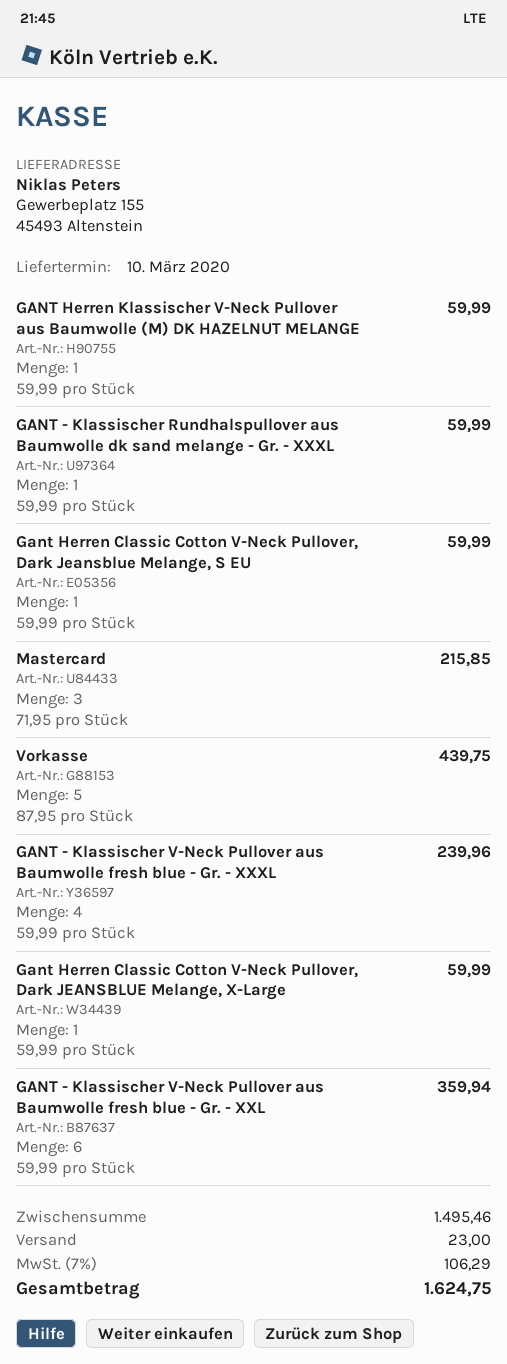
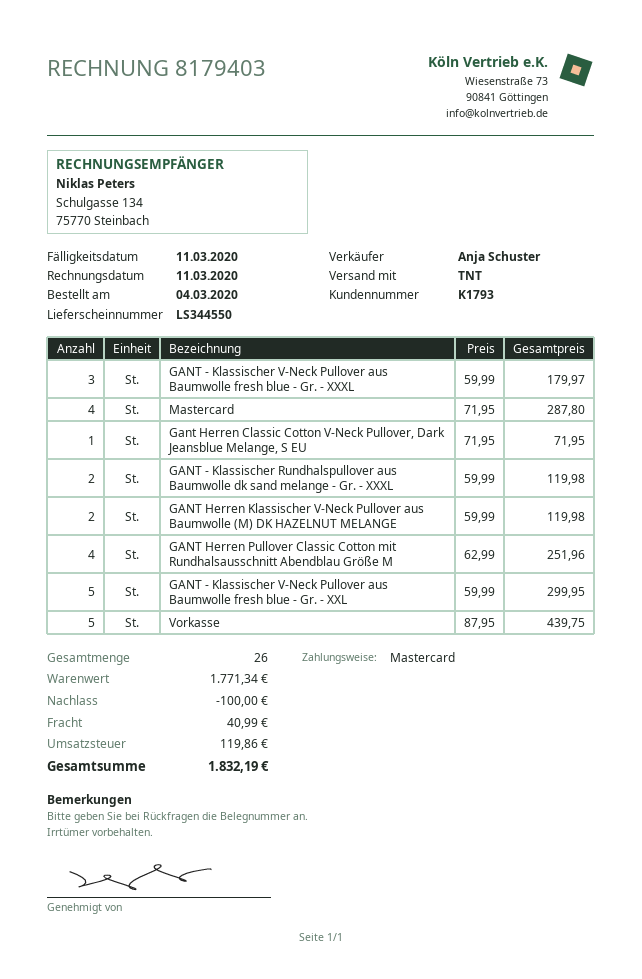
GANT Herren Klassischer V-Neck Pullover aus Baumwolle (M) DK HAZELNUT MELANGE: 1 x 59.99 = 59.99 -> 2 x 59.99 = 119.98
GANT - Klassischer Rundhalspullover aus Baumwolle dk sand melange - Gr. - XXXL: 1 x 59.99 = 59.99 -> 2 x 59.99 = 119.98
Gant Herren Classic Cotton V-Neck Pullover, Dark Jeansblue Melange, S EU: 1 x 59.99 = 59.99 -> 1 x 71.95 = 71.95
Mastercard: 3 x 71.95 = 215.85 -> 4 x 71.95 = 287.80
GANT - Klassischer V-Neck Pullover aus Baumwolle fresh blue - Gr. - XXXL: 4 x 59.99 = 239.96 -> 3 x 59.99 = 179.97
Gant Herren Classic Cotton V-Neck Pullover, Dark JEANSBLUE Melange, X-Large: 1 x 59.99 = 59.99 -> none
GANT - Klassischer V-Neck Pullover aus Baumwolle fresh blue - Gr. - XXL: 6 x 59.99 = 359.94 -> 5 x 59.99 = 299.95
GANT Herren Pullover Classic Cotton mit Rundhalsausschnitt Abendblau Größe M: none -> 4 x 62.99 = 251.96
subtotal: 1495.46 -> 1771.34
discount: none -> 100.00
shipping: 23.00 -> 40.99
tax: 106.29 -> 119.86
total: 1624.75 -> 1832.19

